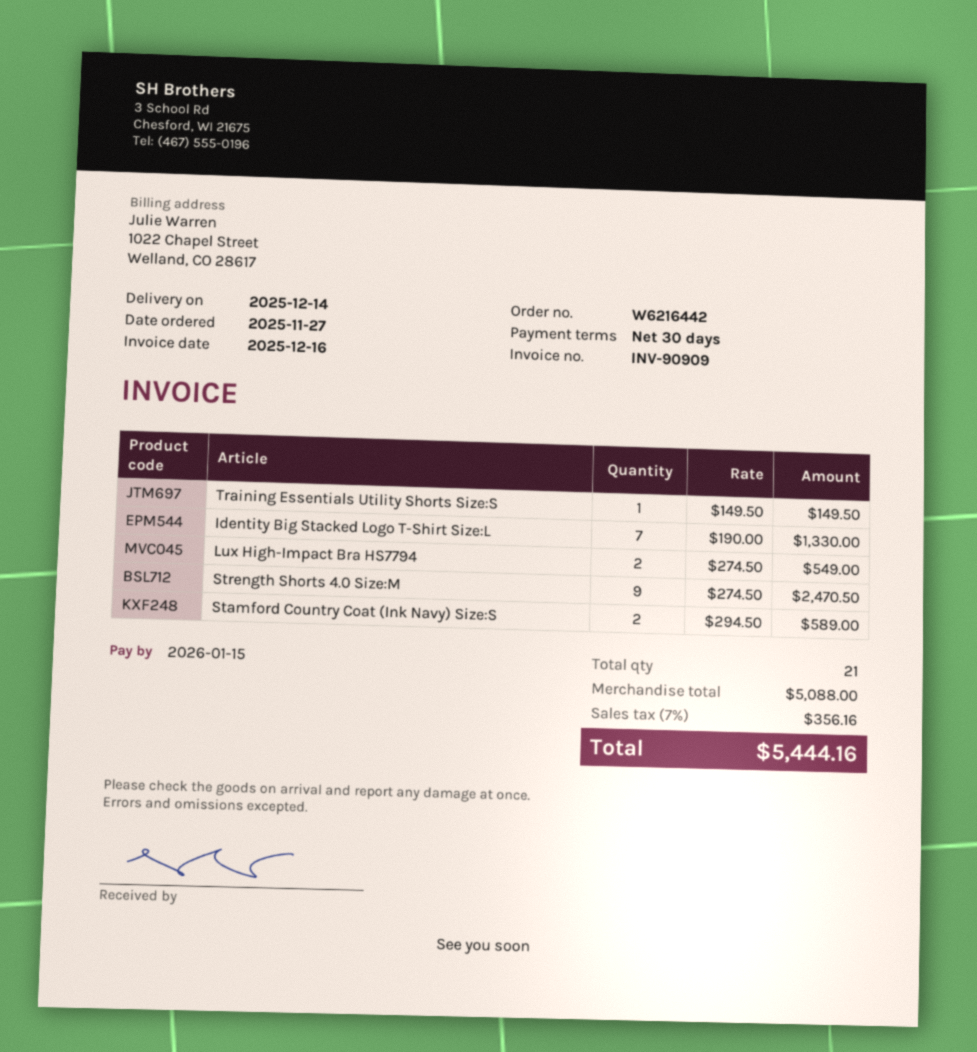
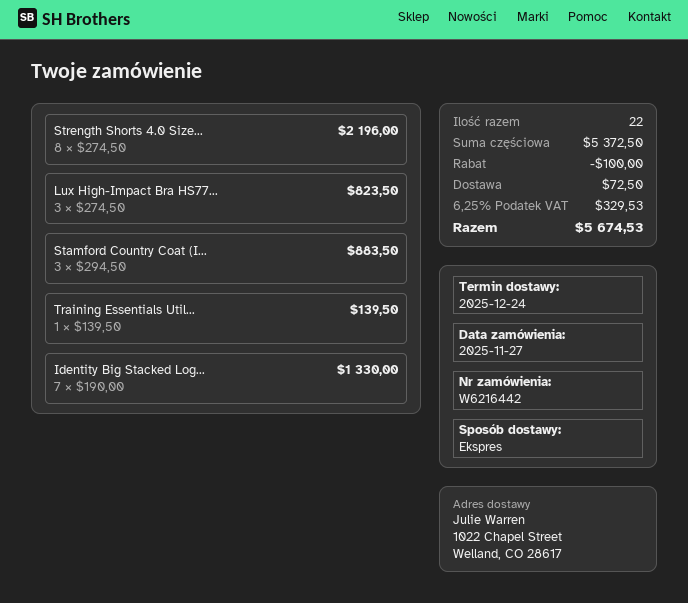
delivery date: 2025-12-14 -> 2025-12-24
Training Essentials Utility Shorts Size:S: 1 x 149.50 = 149.50 -> 1 x 139.50 = 139.50
Lux High-Impact Bra HS7794: 2 x 274.50 = 549.00 -> 3 x 274.50 = 823.50
Strength Shorts 4.0 Size:M: 9 x 274.50 = 2470.50 -> 8 x 274.50 = 2196.00
Stamford Country Coat (Ink Navy) Size:S: 2 x 294.50 = 589.00 -> 3 x 294.50 = 883.50
total quantity: 21 -> 22
subtotal: 5088.00 -> 5372.50
discount: none -> 100.00
shipping: none -> 72.50
tax: 7% = 356.16 -> 6.25% = 329.53
total: 5444.16 -> 5674.53

